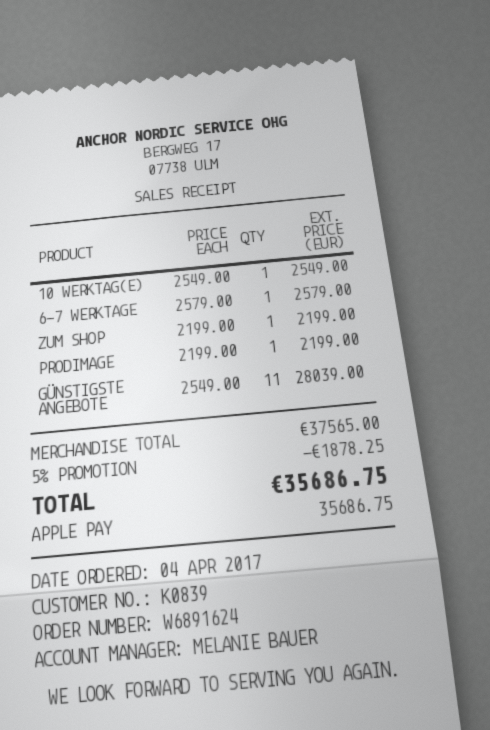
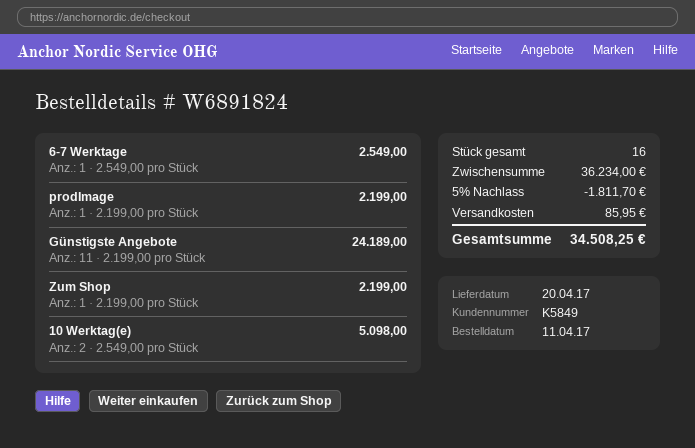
order number: W6891624 -> W6891824
order date: 2017-04-04 -> 2017-04-11
customer number: K0839 -> K5849
10 WERKTAG(E): 1 x 2549.00 = 2549.00 -> 2 x 2549.00 = 5098.00
6-7 WERKTAGE: 1 x 2579.00 = 2579.00 -> 1 x 2549.00 = 2549.00
GÜNSTIGSTE ANGEBOTE: 11 x 2549.00 = 28039.00 -> 11 x 2199.00 = 24189.00
subtotal: 37565.00 -> 36234.00
discount: 5% = 1878.25 -> 5% = 1811.70
shipping: none -> 85.95
total: 35686.75 -> 34508.25

